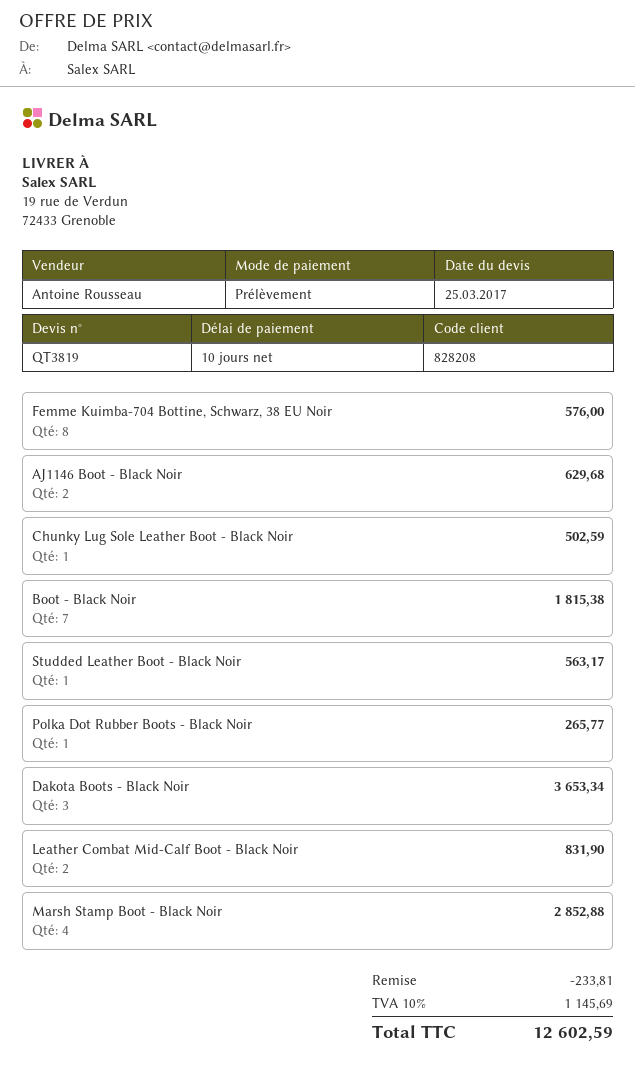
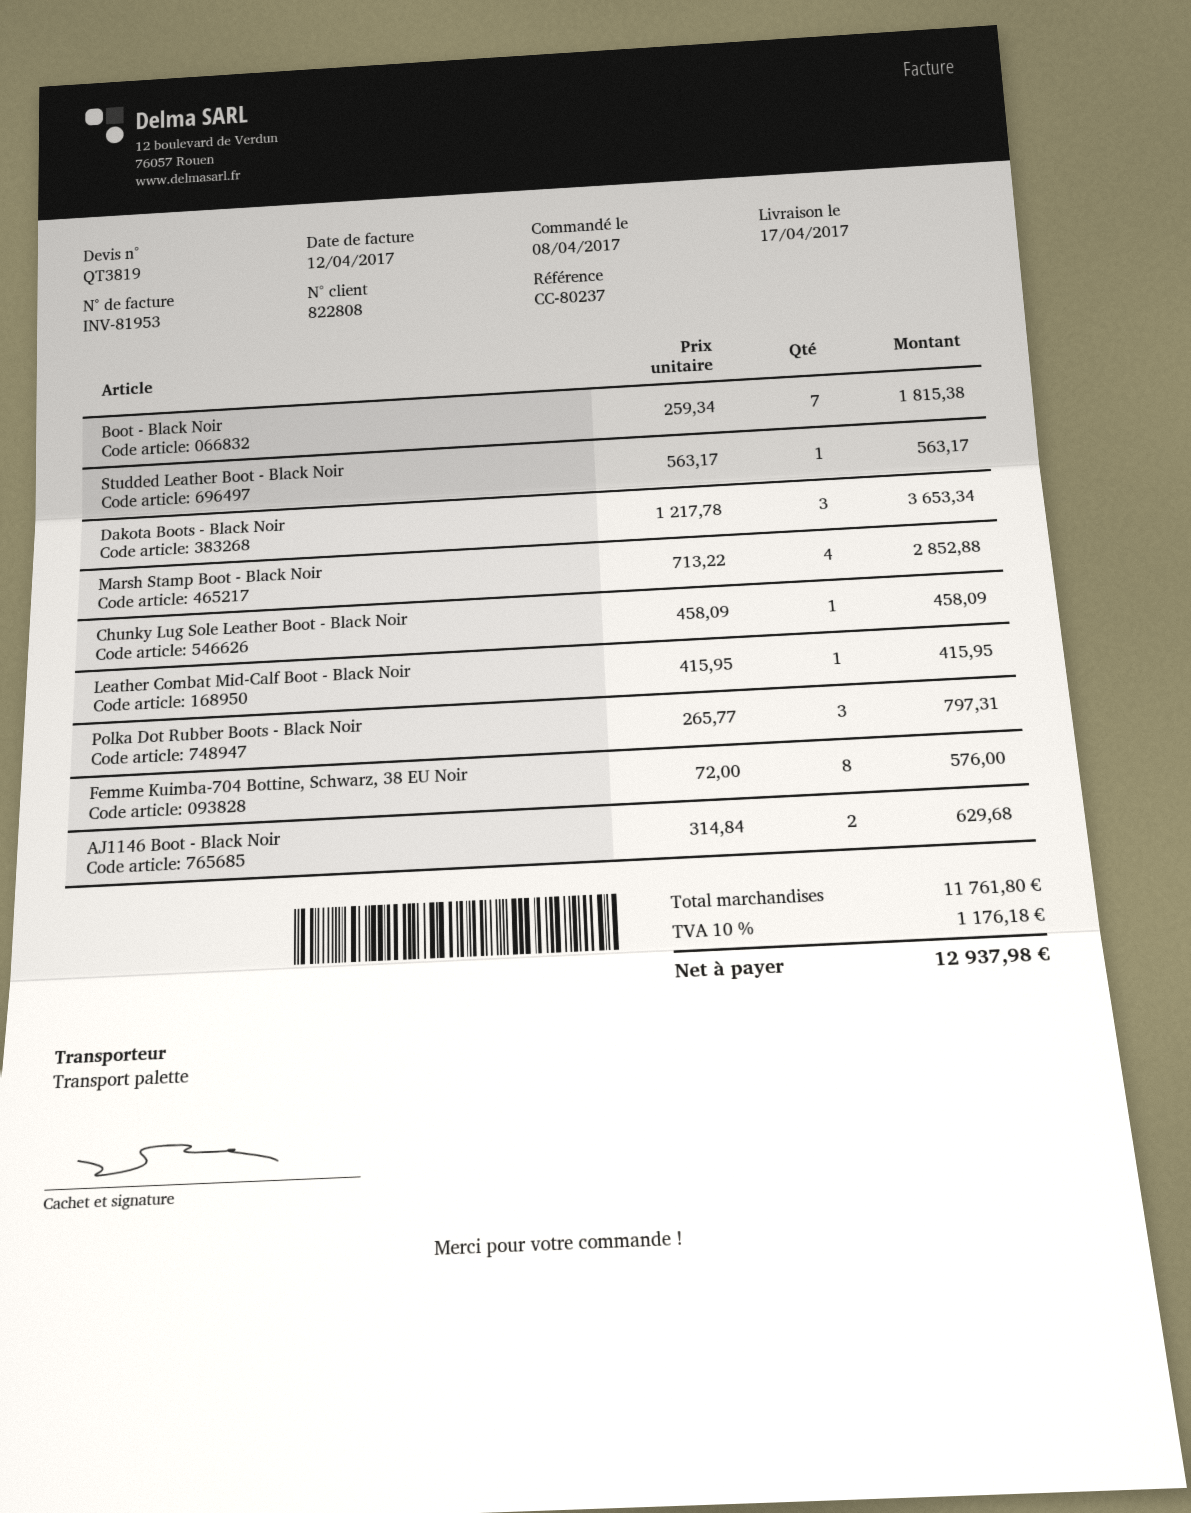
customer number: 828208 -> 822808
Chunky Lug Sole Leather Boot - Black Noir: 1 for 502.59 -> 1 for 458.09
Polka Dot Rubber Boots - Black Noir: 1 for 265.77 -> 3 for 797.31
Leather Combat Mid-Calf Boot - Black Noir: 2 for 831.90 -> 1 for 415.95
discount: 233.81 -> none
tax: 10% = 1145.69 -> 10% = 1176.18
total: 12602.59 -> 12937.98

